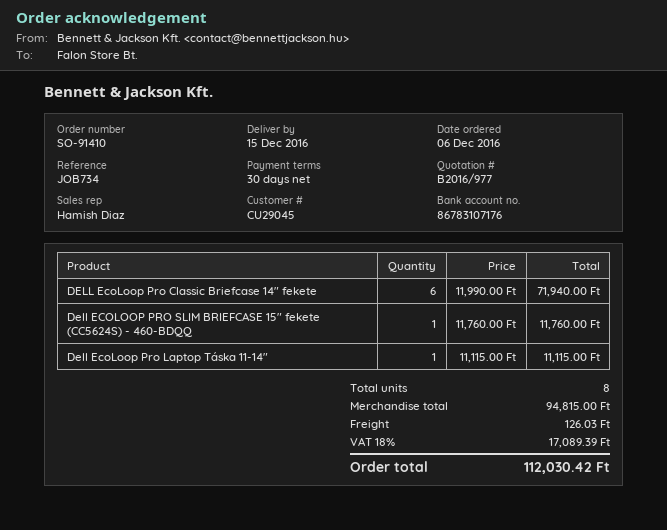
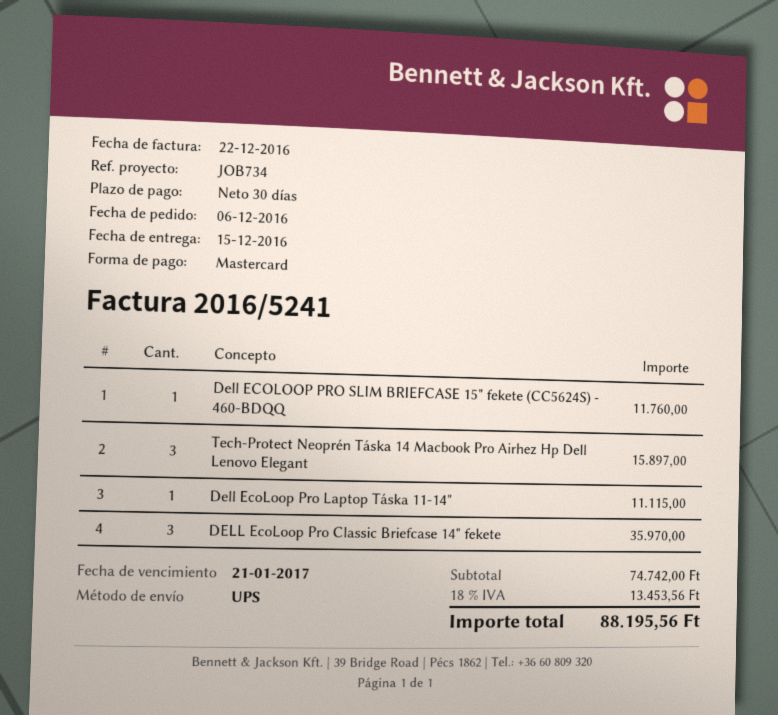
DELL EcoLoop Pro Classic Briefcase 14" fekete: 6 for 71940.00 -> 3 for 35970.00
Tech-Protect Neoprén Táska 14 Macbook Pro Airhez Hp Dell Lenovo Elegant: none -> 3 for 15897.00
subtotal: 94815.00 -> 74742.00
shipping: 126.03 -> none
tax: 18% = 17089.39 -> 18% = 13453.56
total: 112030.42 -> 88195.56

